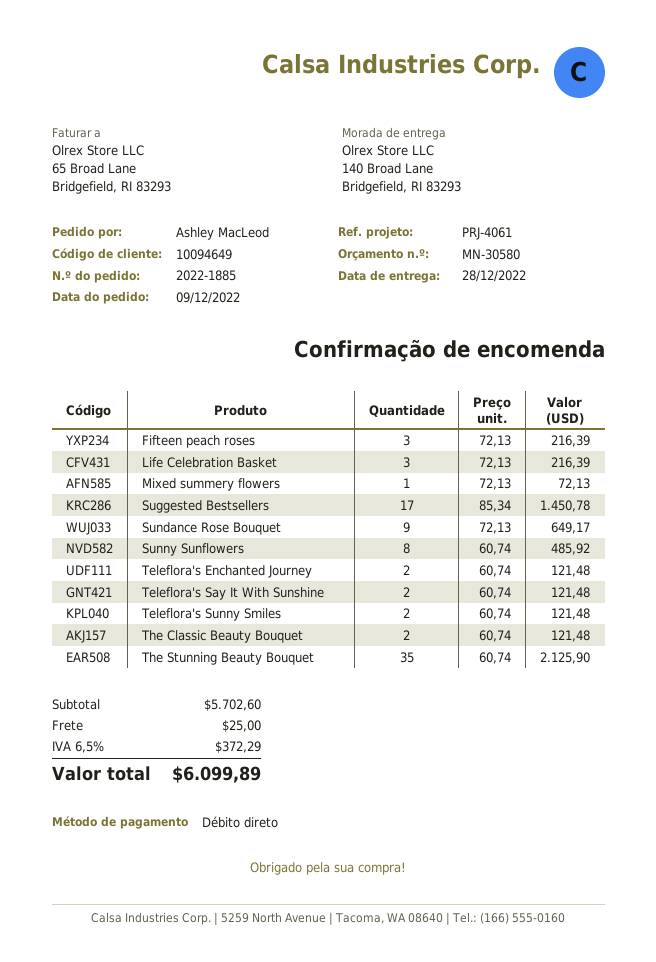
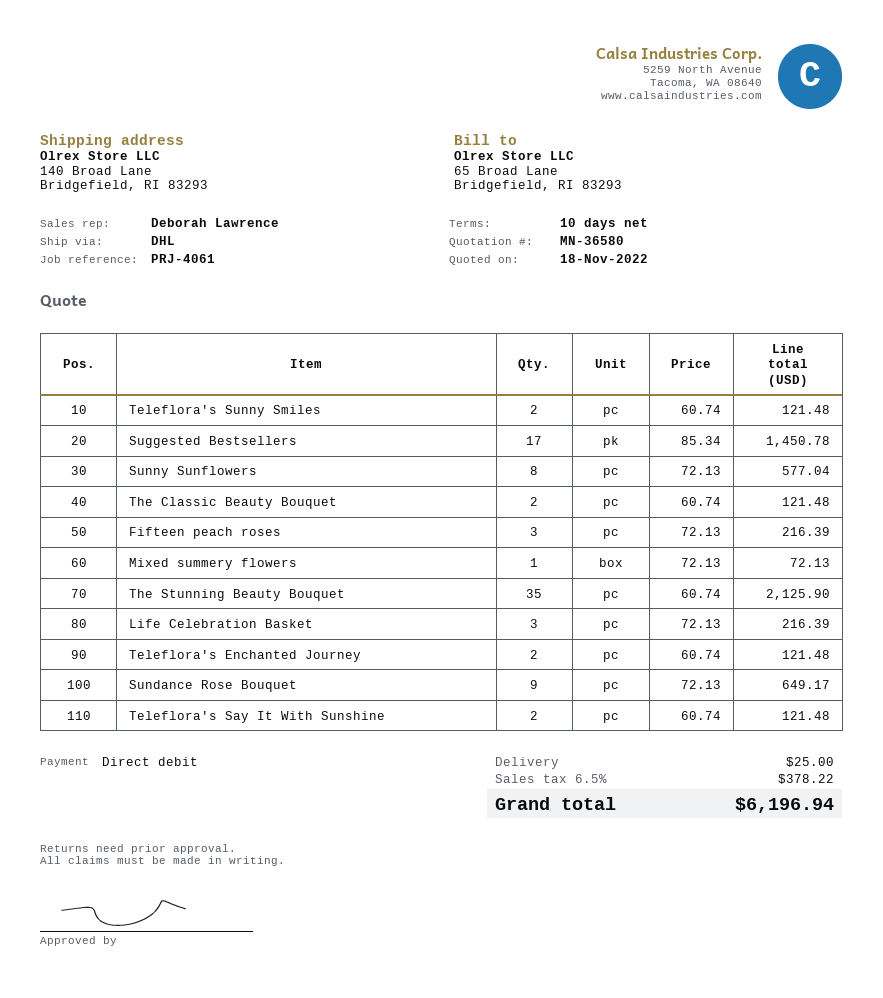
quote number: MN-30580 -> MN-36580
Sunny Sunflowers: 8 x 60.74 = 485.92 -> 8 x 72.13 = 577.04
tax: 6.5% = 372.29 -> 6.5% = 378.22
total: 6099.89 -> 6196.94

